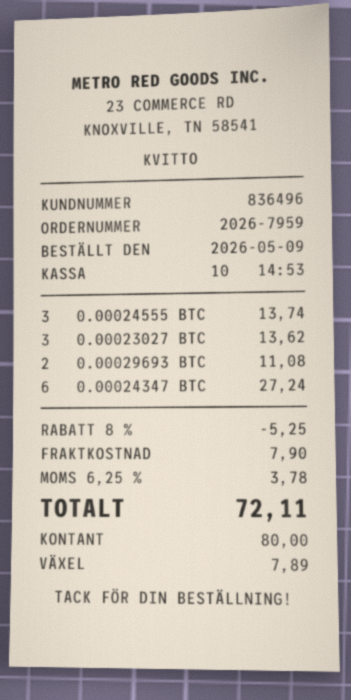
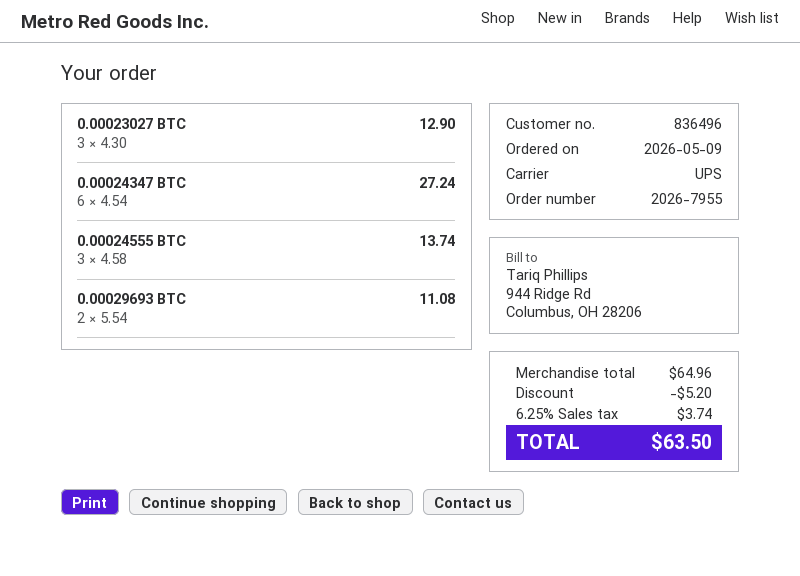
order number: 2026-7959 -> 2026-7955
0.00023027 BTC: 3 for 13.62 -> 3 for 12.90
discount: 5.25 -> 5.20
shipping: 7.90 -> none
tax: 6.25% = 3.78 -> 6.25% = 3.74
total: 72.11 -> 63.50

